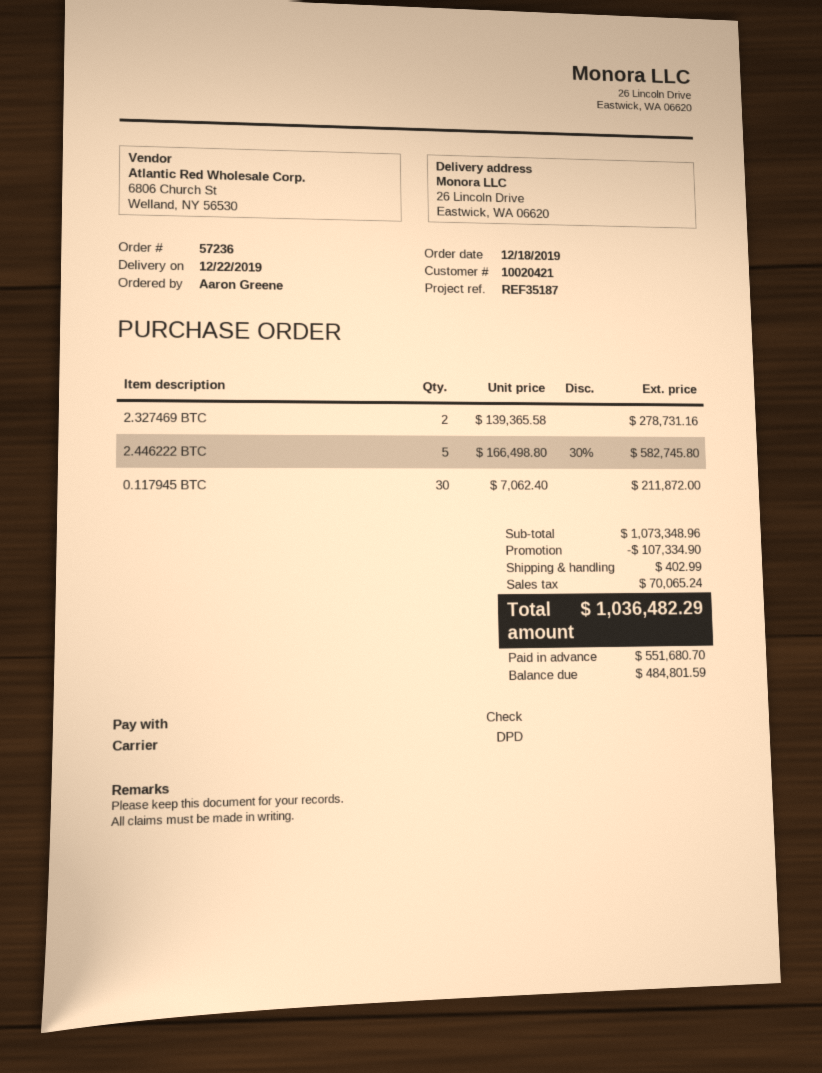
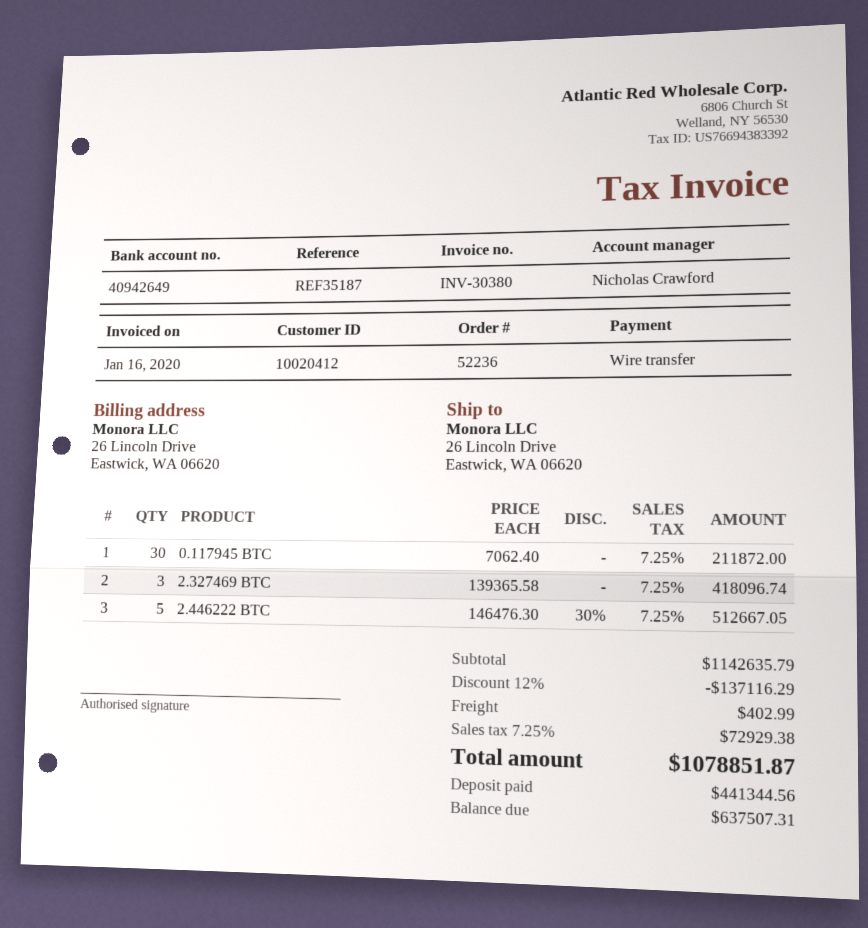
order number: 57236 -> 52236
customer number: 10020421 -> 10020412
payment method: cheque -> bank transfer
2.327469 BTC: 2 x 139365.58 = 278731.16 -> 3 x 139365.58 = 418096.74
2.446222 BTC: 5 x 166498.80 - 30% = 582745.80 -> 5 x 146476.30 - 30% = 512667.05
subtotal: 1073348.96 -> 1142635.79
discount: 107334.90 -> 137116.29
tax: 70065.24 -> 72929.38
total: 1036482.29 -> 1078851.87
deposit: 551680.70 -> 441344.56
balance: 484801.59 -> 637507.31

